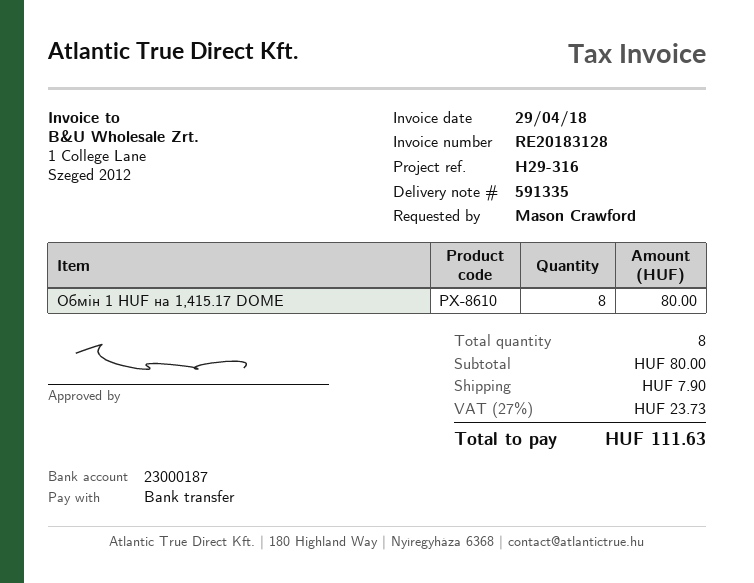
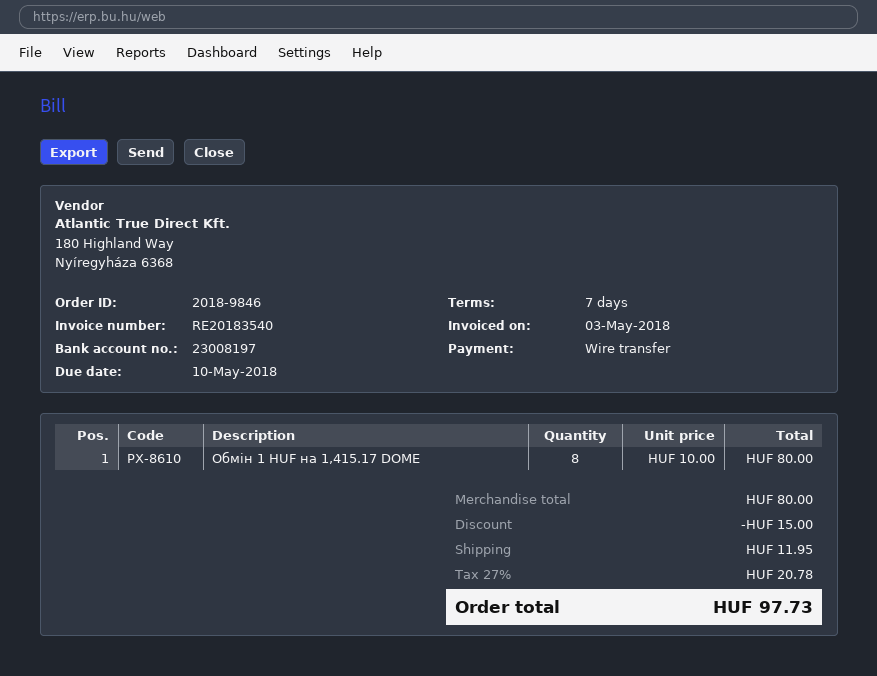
invoice number: RE20183128 -> RE20183540
invoice date: 2018-04-29 -> 2018-05-03
bank account: 23000187 -> 23008197
discount: none -> 15.00
shipping: 7.90 -> 11.95
tax: 27% = 23.73 -> 27% = 20.78
total: 111.63 -> 97.73

